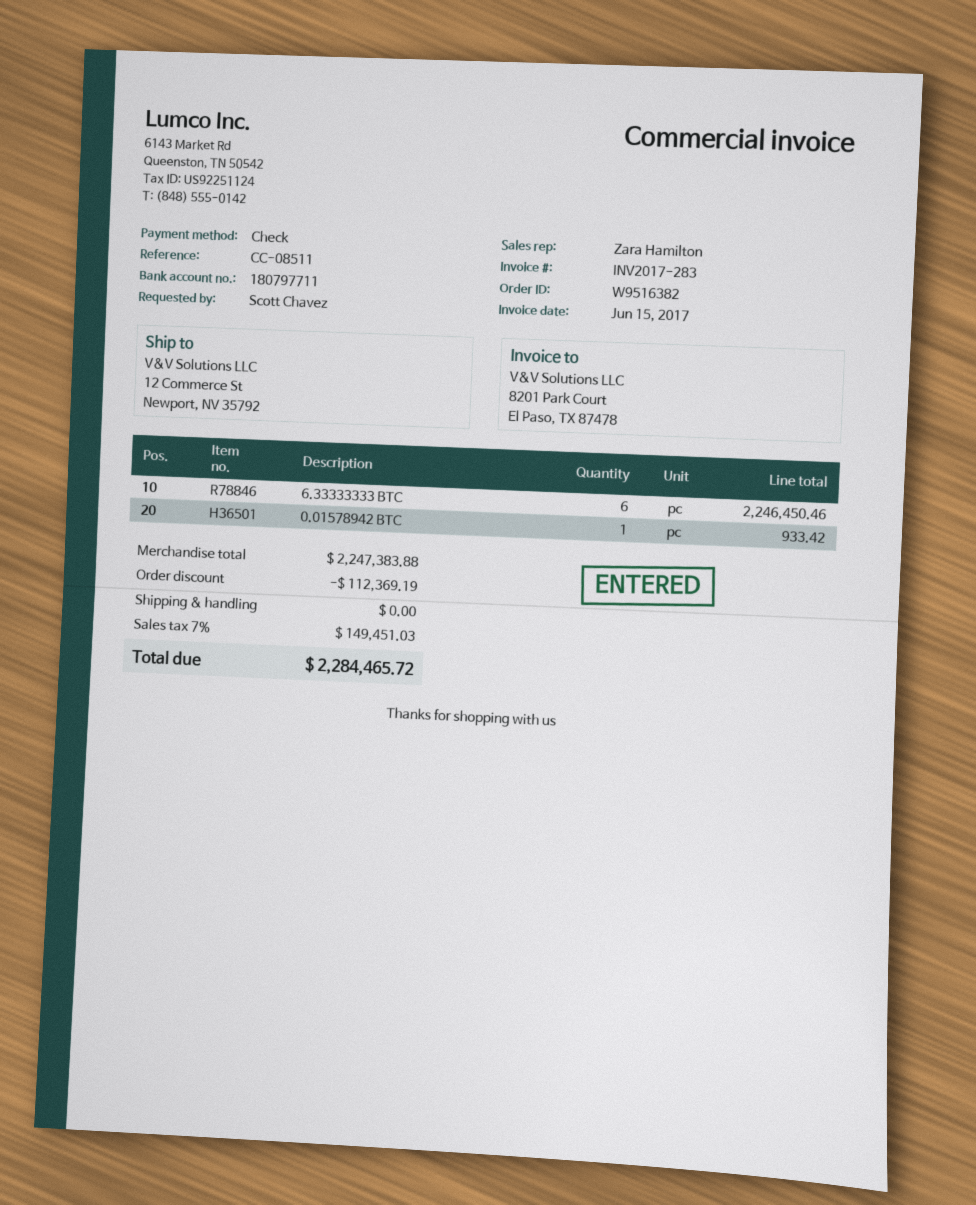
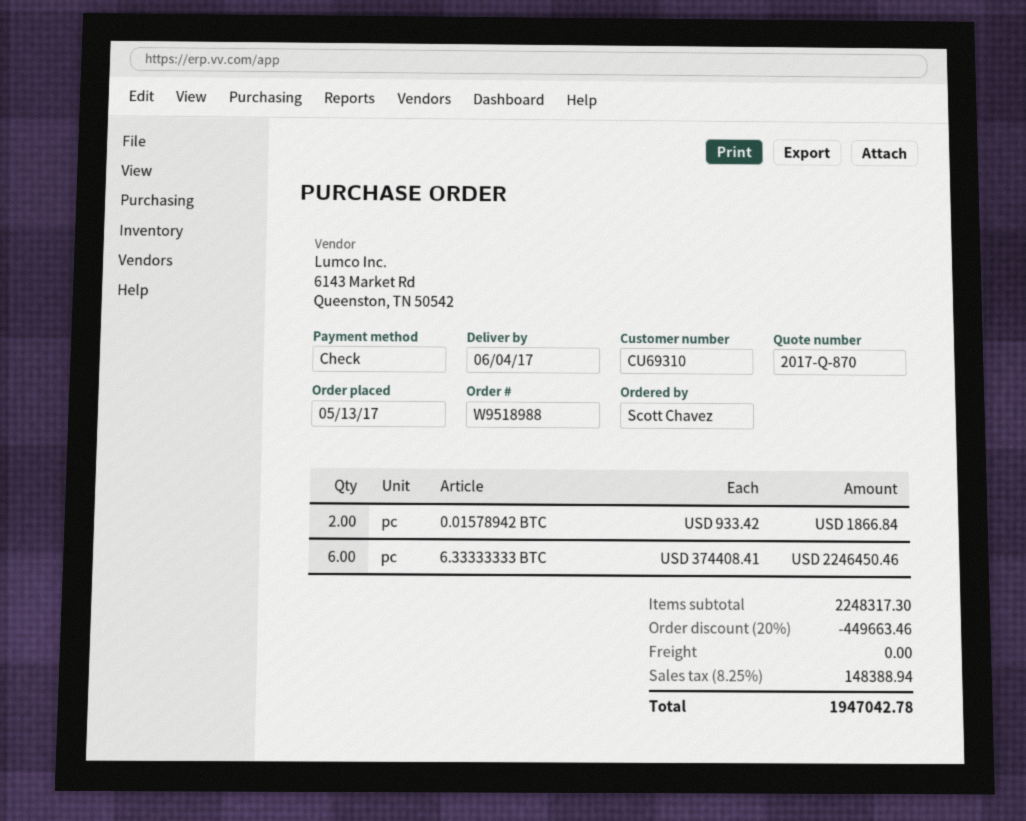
order number: W9516382 -> W9518988
0.01578942 BTC: 1 for 933.42 -> 2 for 1866.84
subtotal: 2247383.88 -> 2248317.30
discount: 112369.19 -> 449663.46
tax: 7% = 149451.03 -> 8.25% = 148388.94
total: 2284465.72 -> 1947042.78

